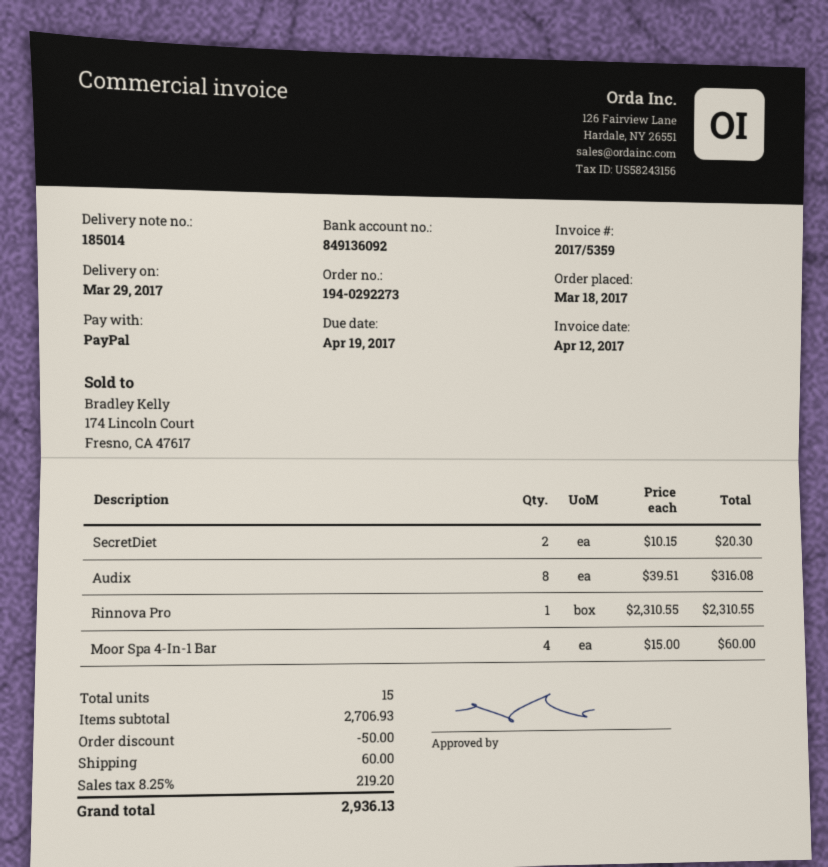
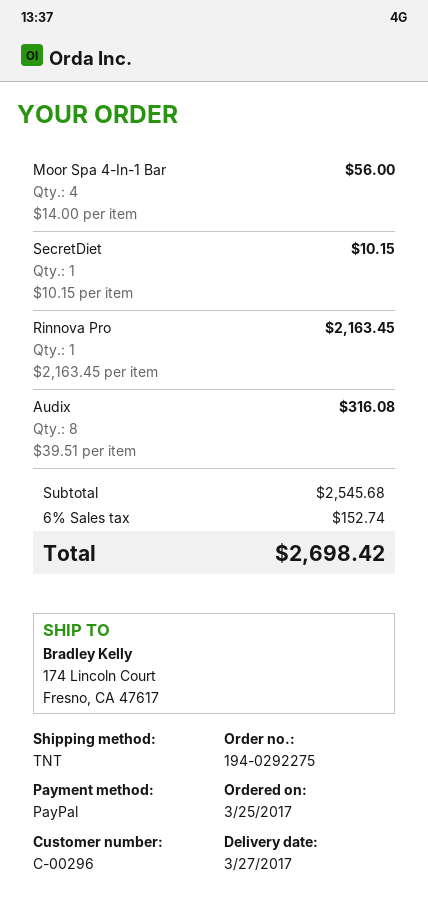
order number: 194-0292273 -> 194-0292275
order date: 2017-03-18 -> 2017-03-25
delivery date: 2017-03-29 -> 2017-03-27
SecretDiet: 2 x 10.15 = 20.30 -> 1 x 10.15 = 10.15
Rinnova Pro: 1 x 2310.55 = 2310.55 -> 1 x 2163.45 = 2163.45
Moor Spa 4-In-1 Bar: 4 x 15.00 = 60.00 -> 4 x 14.00 = 56.00
subtotal: 2706.93 -> 2545.68
discount: 50.00 -> none
shipping: 60.00 -> none
tax: 8.25% = 219.20 -> 6% = 152.74
total: 2936.13 -> 2698.42

